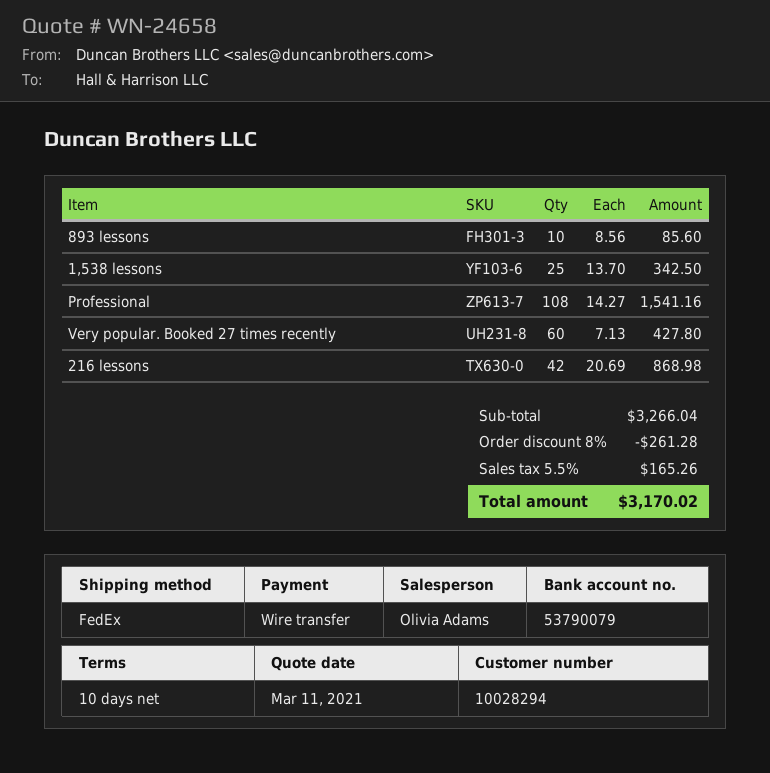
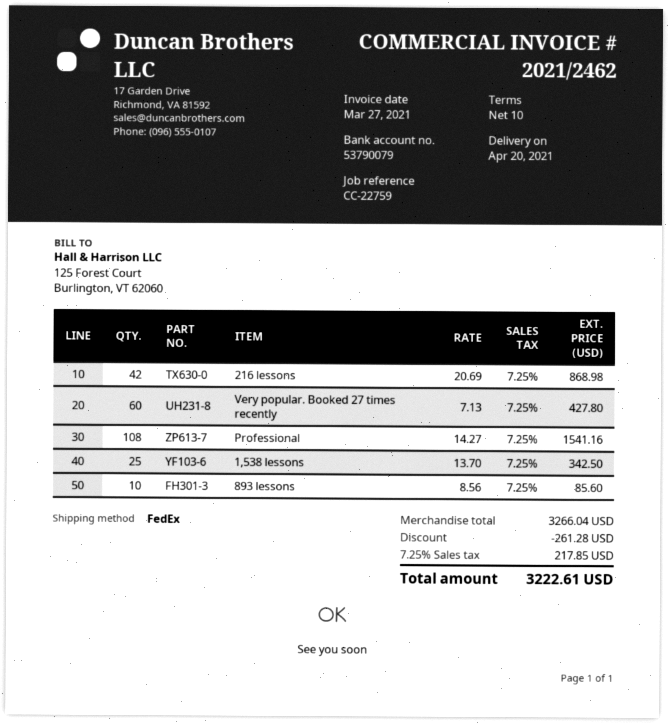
tax: 5.5% = 165.26 -> 7.25% = 217.85
total: 3170.02 -> 3222.61

